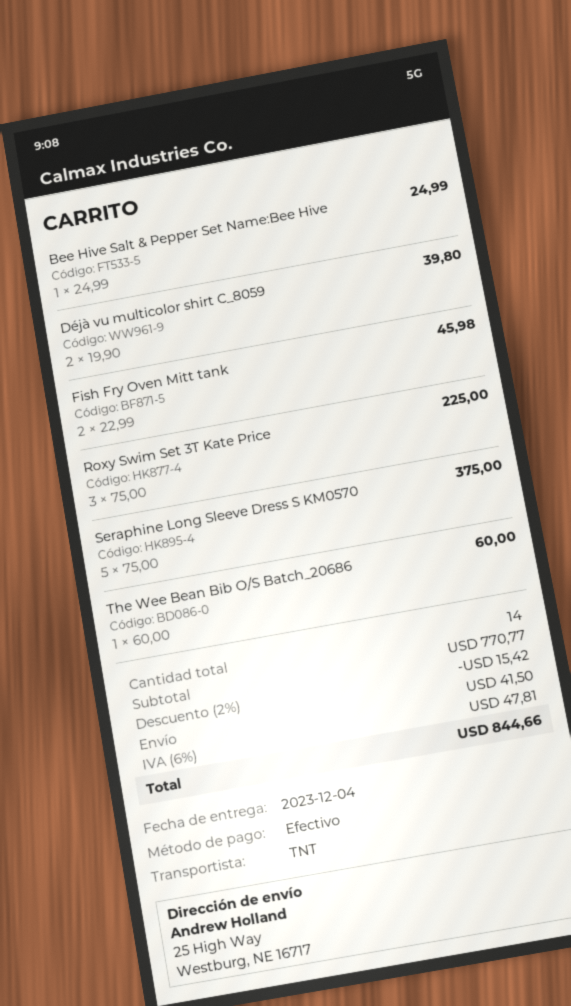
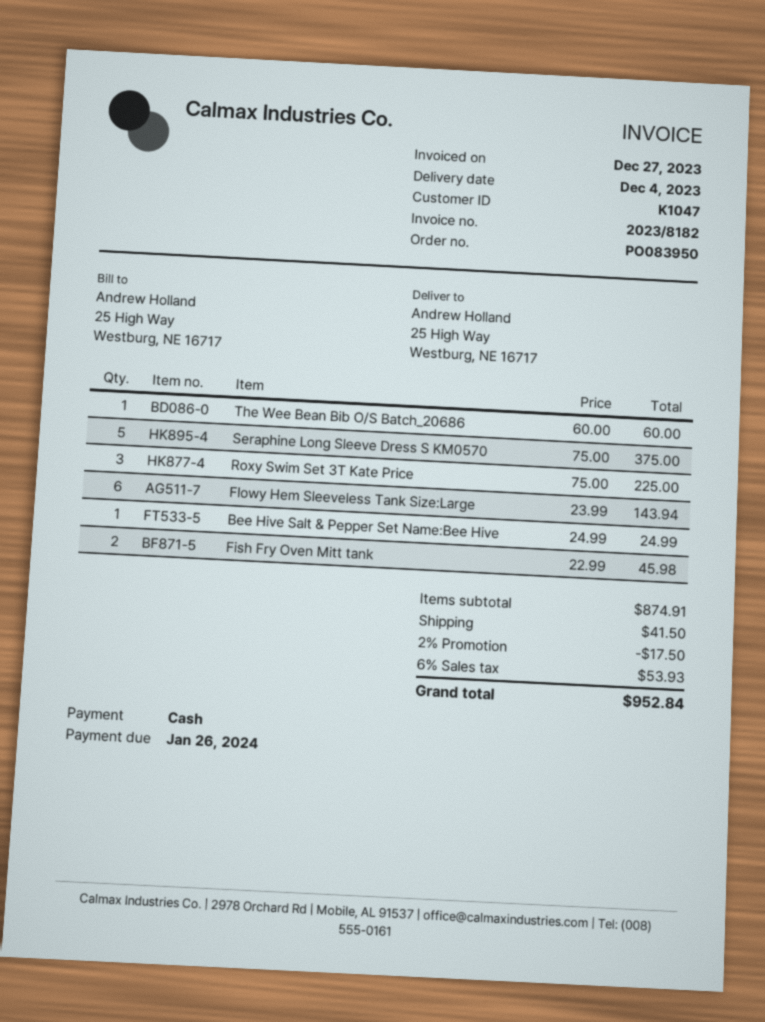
Déjà vu multicolor shirt C_8059: 2 x 19.90 = 39.80 -> none
Flowy Hem Sleeveless Tank Size:Large: none -> 6 x 23.99 = 143.94
subtotal: 770.77 -> 874.91
discount: 2% = 15.42 -> 2% = 17.50
tax: 6% = 47.81 -> 6% = 53.93
total: 844.66 -> 952.84

